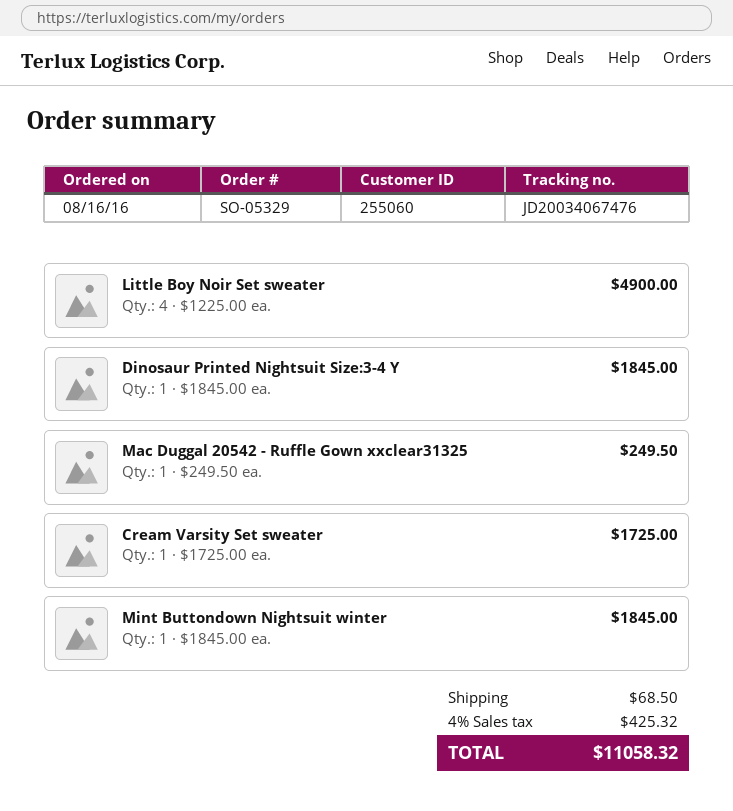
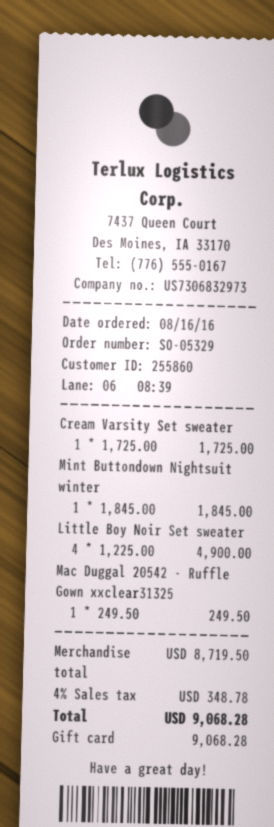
customer number: 255060 -> 255860
Dinosaur Printed Nightsuit Size:3-4 Y: 1 x 1845.00 = 1845.00 -> none
shipping: 68.50 -> none
tax: 4% = 425.32 -> 4% = 348.78
total: 11058.32 -> 9068.28

